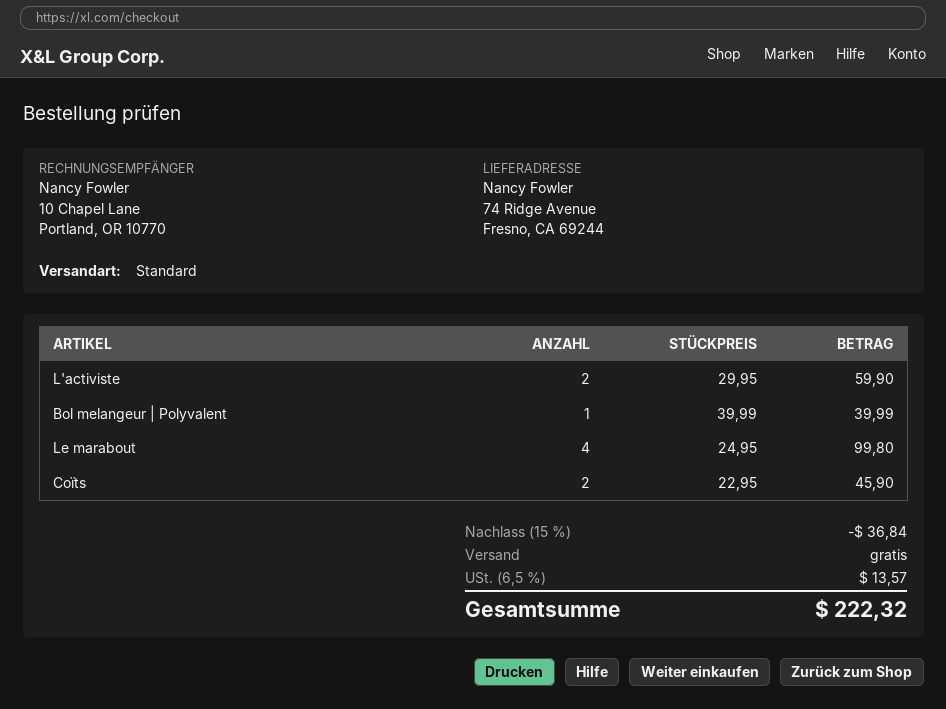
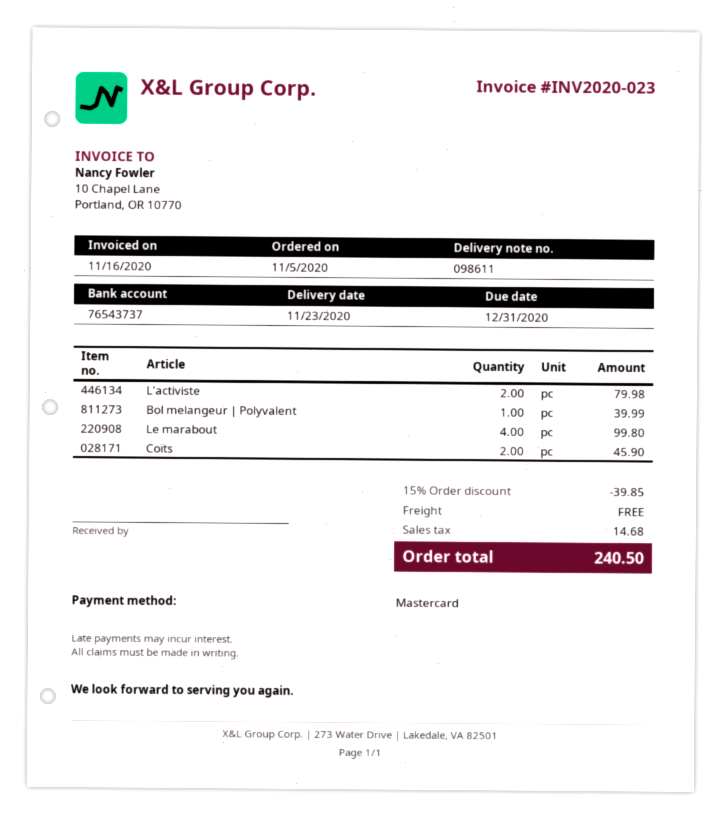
L'activiste: 2 for 59.90 -> 2 for 79.98
discount: 15% = 36.84 -> 15% = 39.85
tax: 13.57 -> 14.68
total: 222.32 -> 240.50

